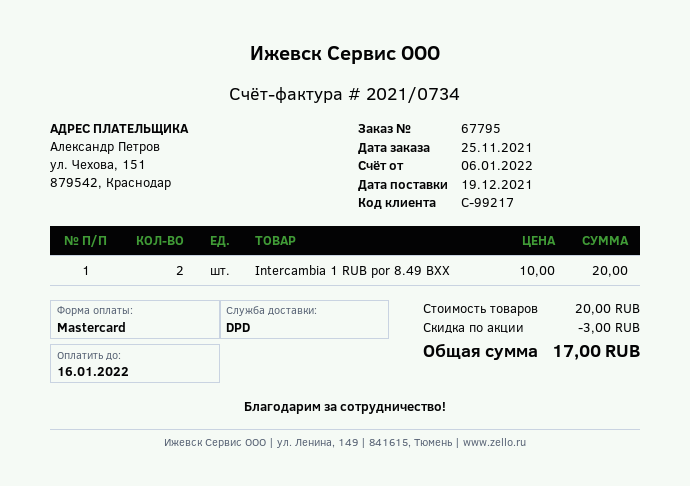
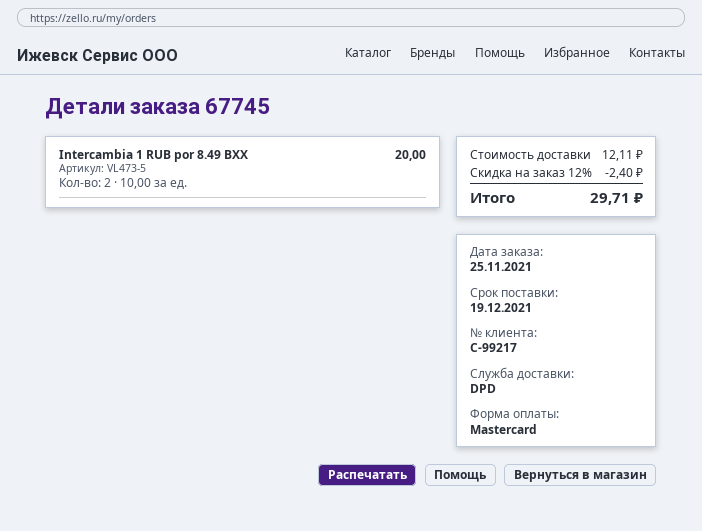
order number: 67795 -> 67745
discount: 3.00 -> 2.40
shipping: none -> 12.11
total: 17.00 -> 29.71

